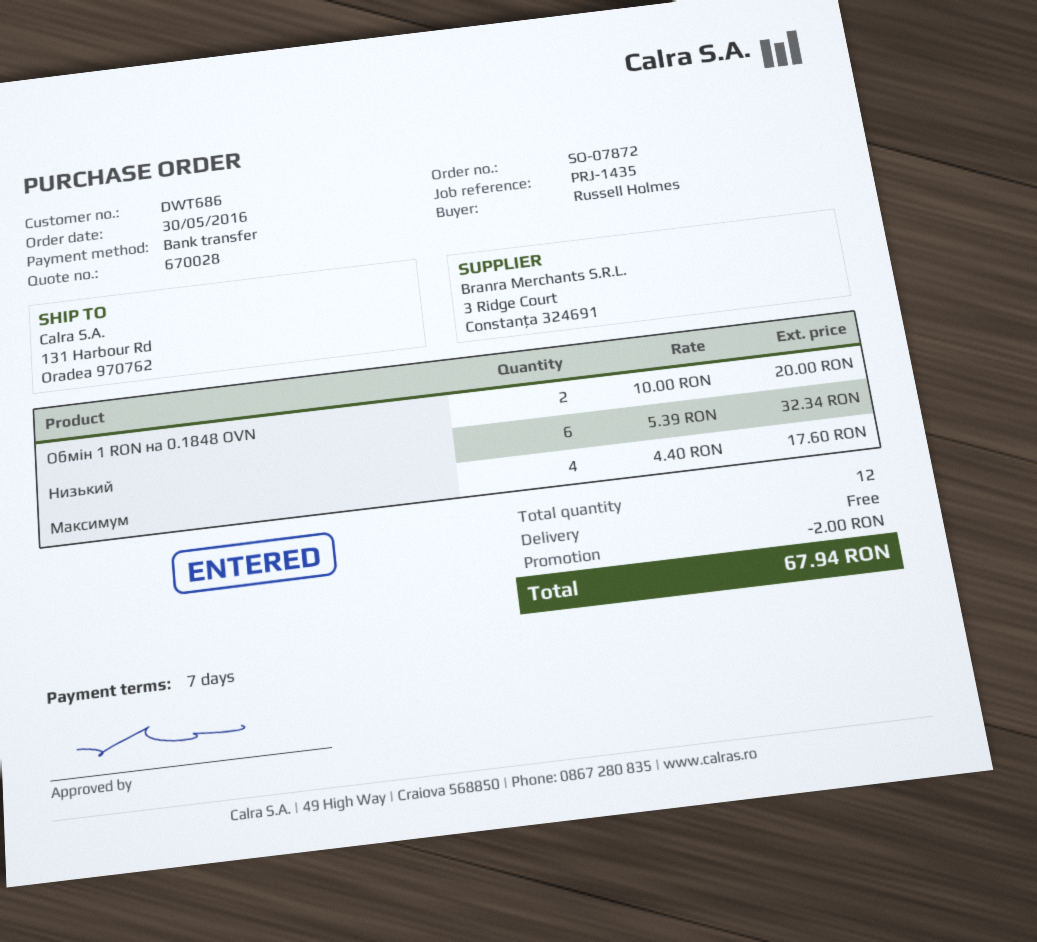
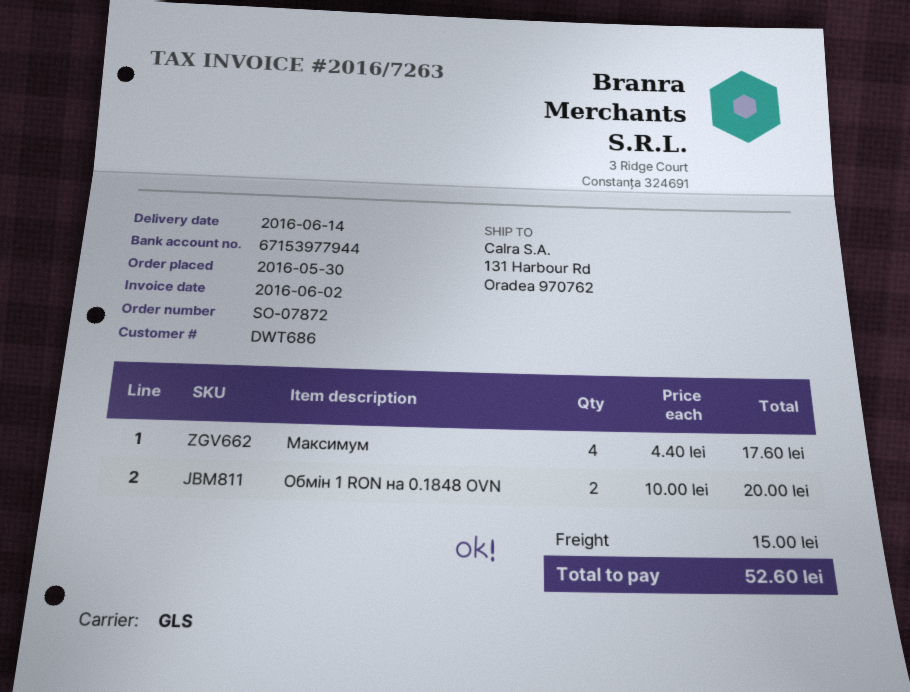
Низький: 6 x 5.39 = 32.34 -> none
discount: 2.00 -> none
shipping: 0.00 -> 15.00
total: 67.94 -> 52.60

